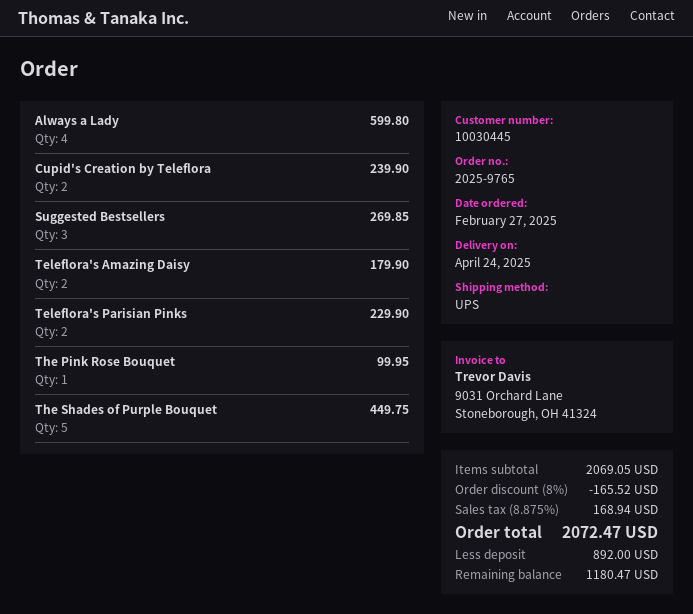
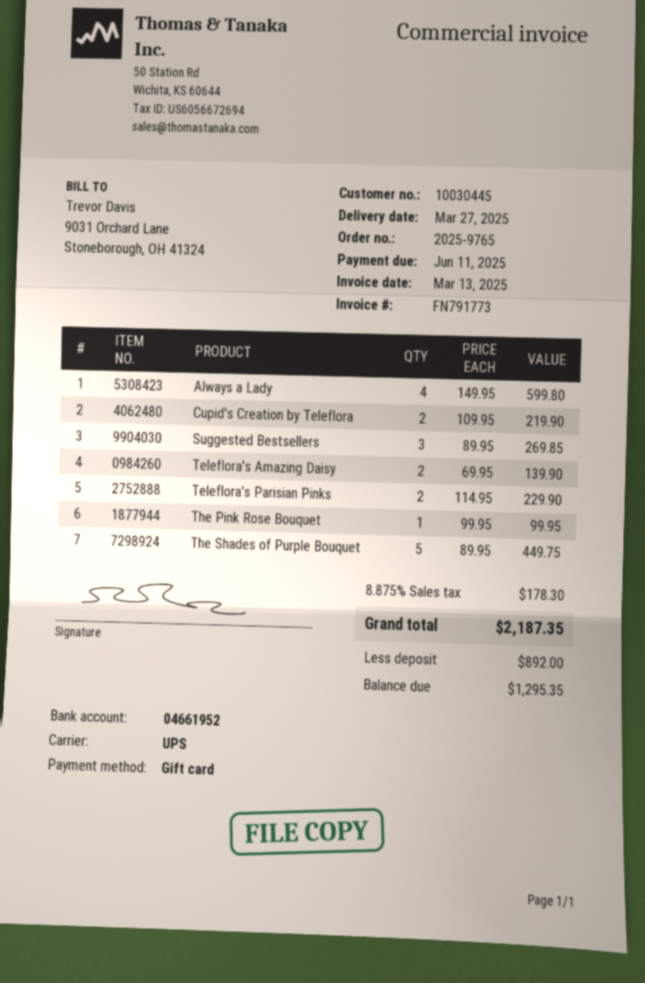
delivery date: 2025-04-24 -> 2025-03-27
Cupid's Creation by Teleflora: 2 for 239.90 -> 2 for 219.90
Teleflora's Amazing Daisy: 2 for 179.90 -> 2 for 139.90
discount: 8% = 165.52 -> none
tax: 8.875% = 168.94 -> 8.875% = 178.30
total: 2072.47 -> 2187.35
balance: 1180.47 -> 1295.35

